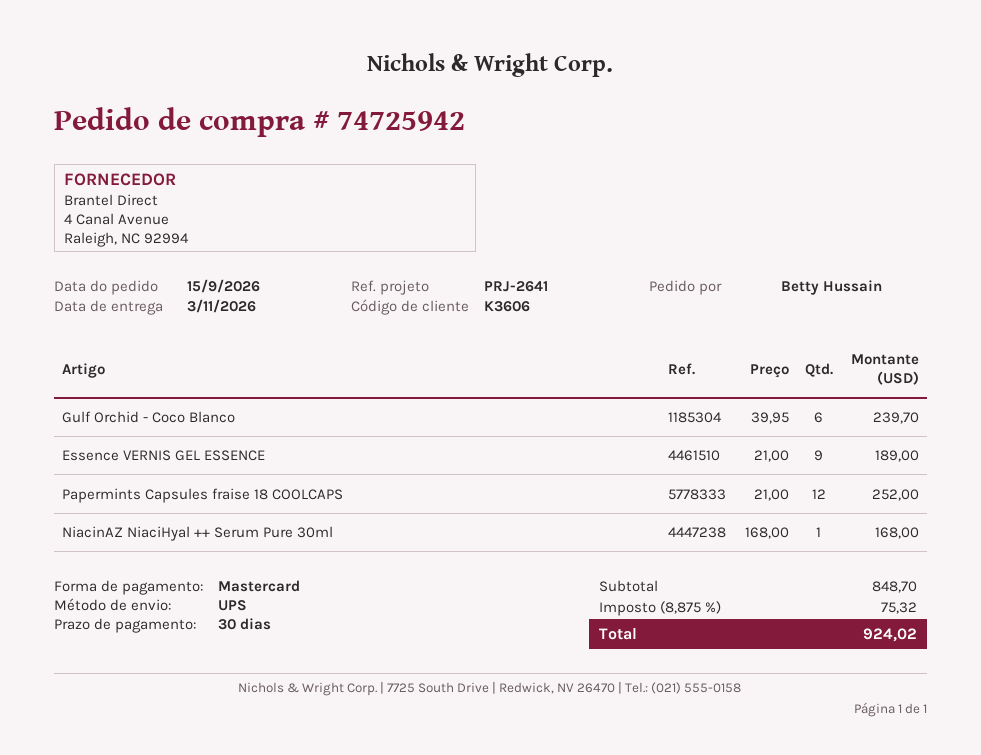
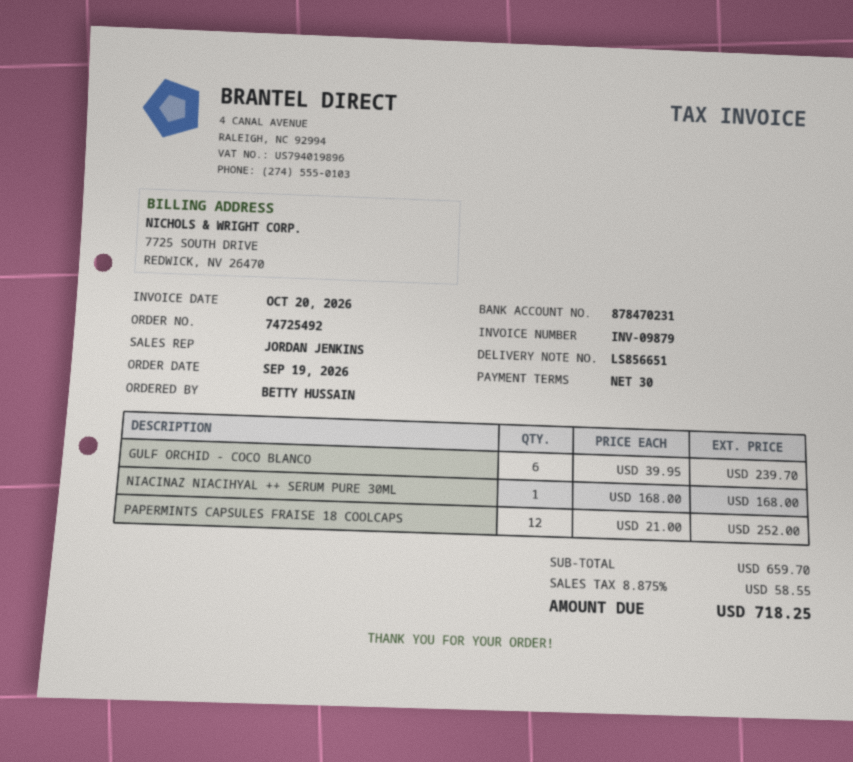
order number: 74725942 -> 74725492
order date: 2026-09-15 -> 2026-09-19
Essence VERNIS GEL ESSENCE: 9 x 21.00 = 189.00 -> none
subtotal: 848.70 -> 659.70
tax: 8.875% = 75.32 -> 8.875% = 58.55
total: 924.02 -> 718.25

